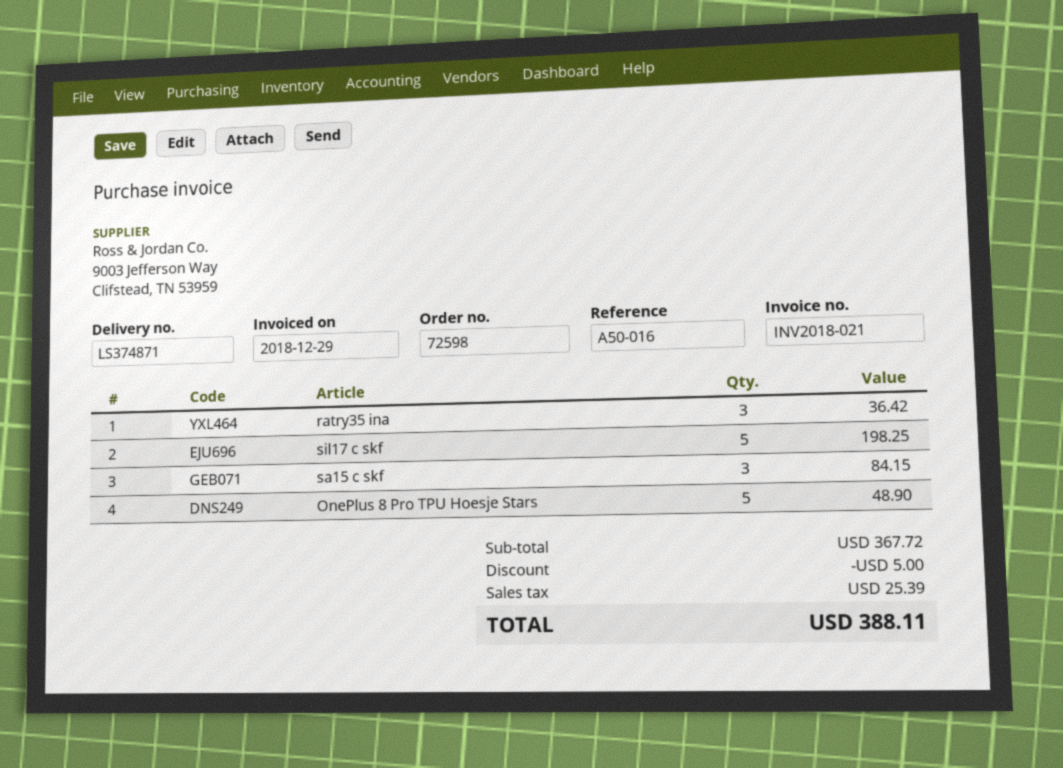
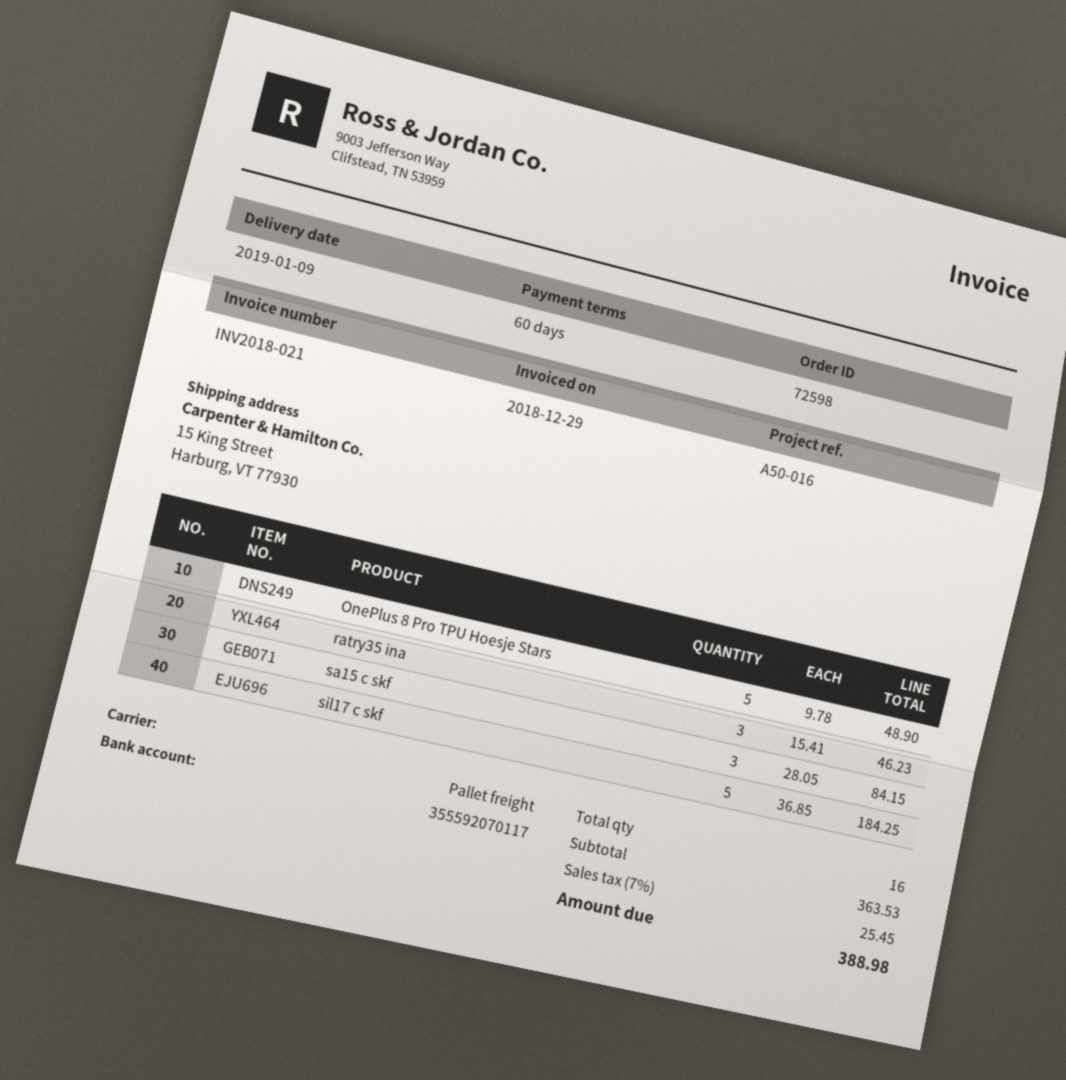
ratry35 ina: 3 for 36.42 -> 3 for 46.23
sil17 c skf: 5 for 198.25 -> 5 for 184.25
subtotal: 367.72 -> 363.53
discount: 5.00 -> none
tax: 25.39 -> 25.45
total: 388.11 -> 388.98

